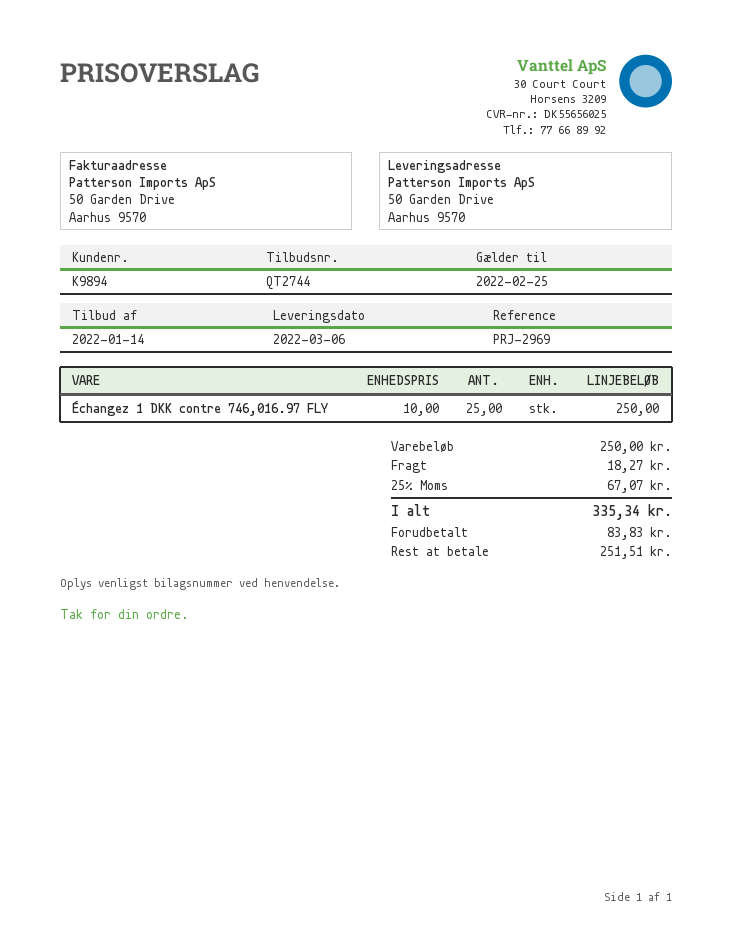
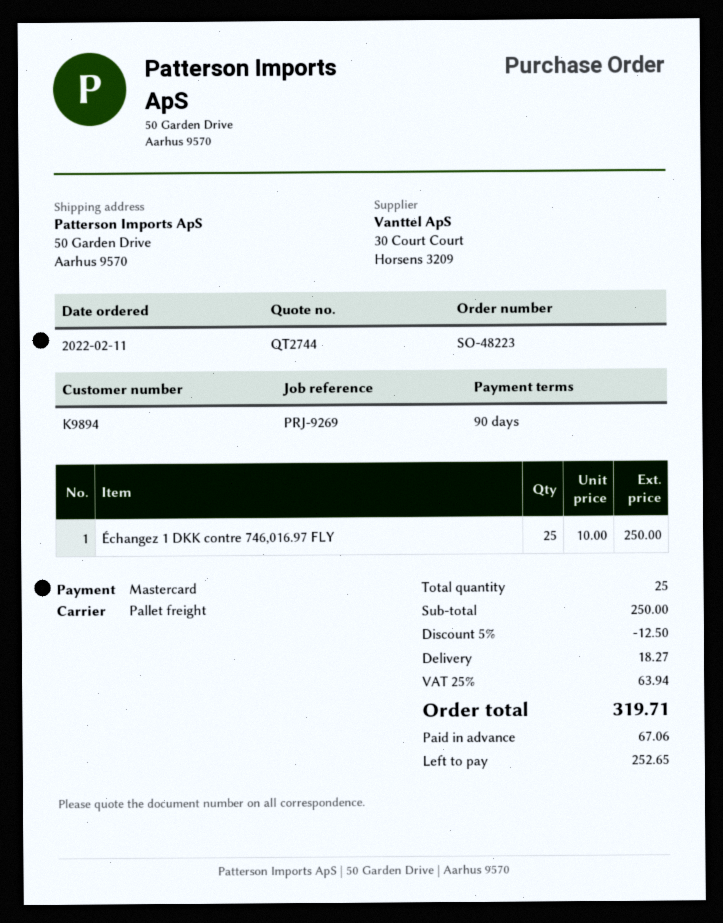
reference: PRJ-2969 -> PRJ-9269
discount: none -> 5% = 12.50
tax: 25% = 67.07 -> 25% = 63.94
total: 335.34 -> 319.71
deposit: 83.83 -> 67.06
balance: 251.51 -> 252.65

